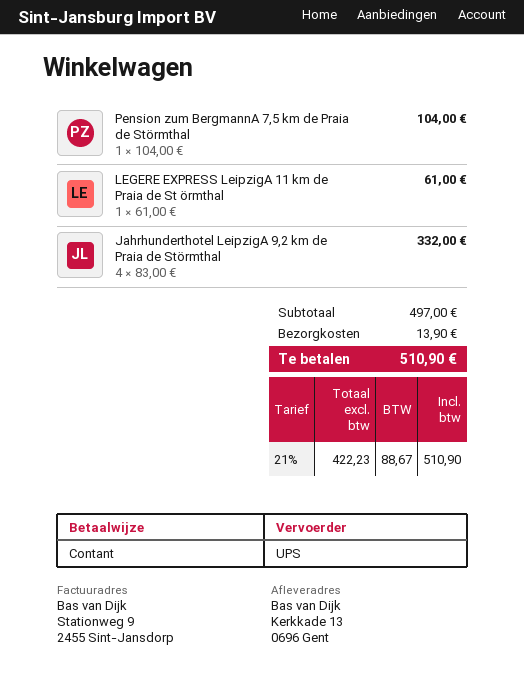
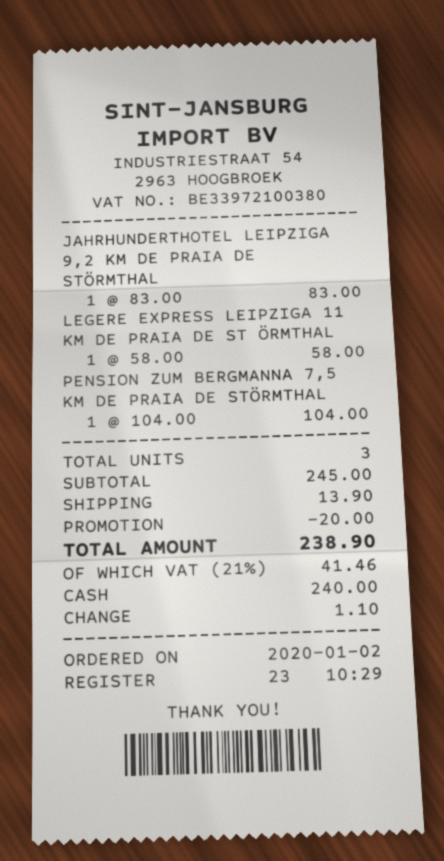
LEGERE EXPRESS LeipzigA 11 km de Praia de St örmthal: 1 x 61.00 = 61.00 -> 1 x 58.00 = 58.00
Jahrhunderthotel LeipzigA 9,2 km de Praia de Störmthal: 4 x 83.00 = 332.00 -> 1 x 83.00 = 83.00
subtotal: 497.00 -> 245.00
discount: none -> 20.00
tax: 21% = 88.67 -> 21% = 41.46
total: 510.90 -> 238.90

